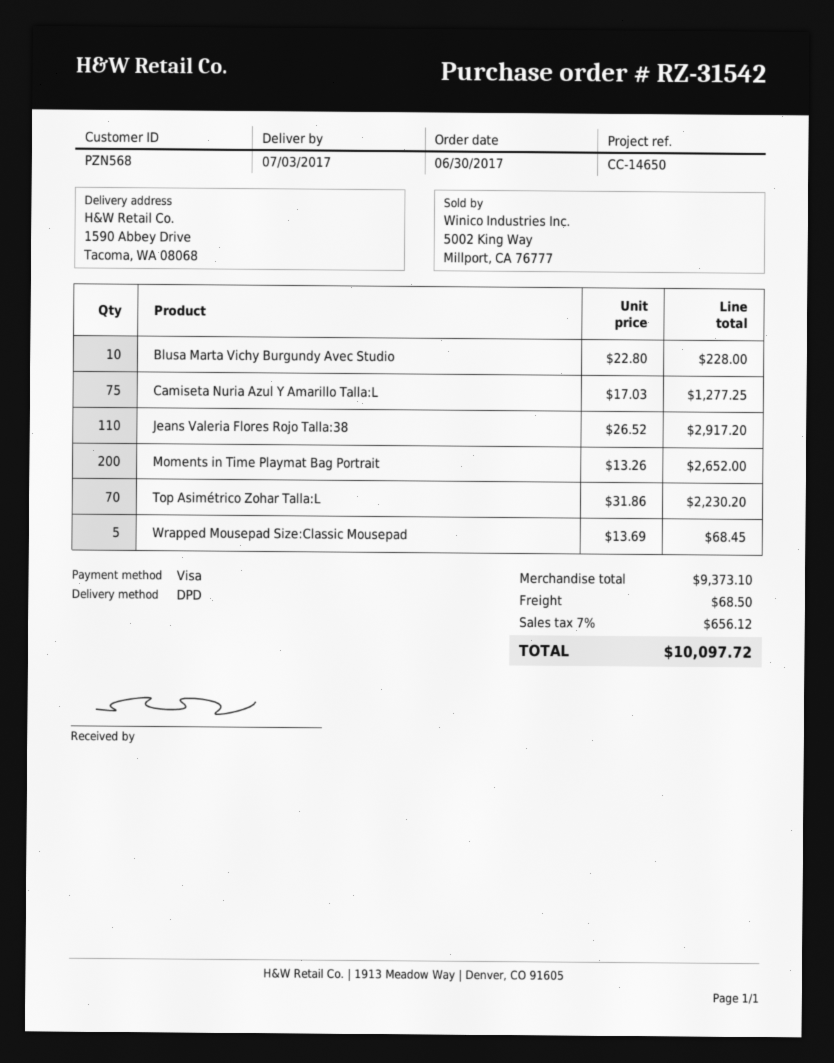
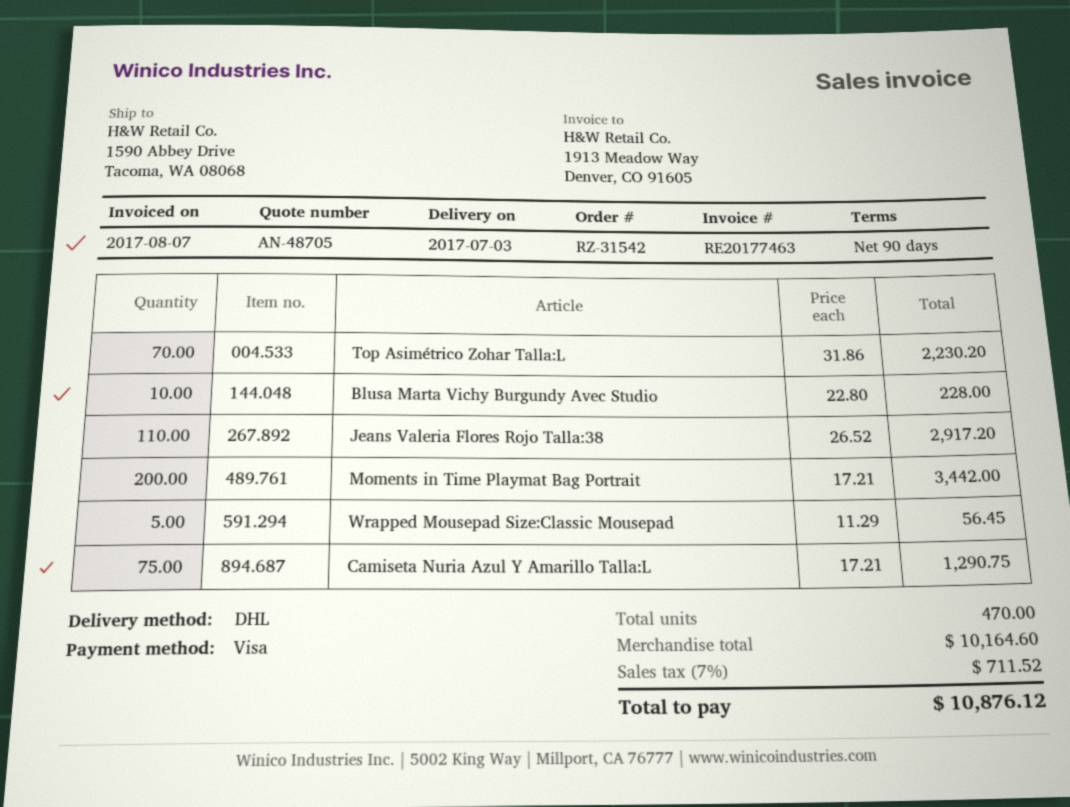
shipping method: DPD -> DHL
Camiseta Nuria Azul Y Amarillo Talla:L: 75 x 17.03 = 1277.25 -> 75 x 17.21 = 1290.75
Moments in Time Playmat Bag Portrait: 200 x 13.26 = 2652.00 -> 200 x 17.21 = 3442.00
Wrapped Mousepad Size:Classic Mousepad: 5 x 13.69 = 68.45 -> 5 x 11.29 = 56.45
subtotal: 9373.10 -> 10164.60
shipping: 68.50 -> none
tax: 7% = 656.12 -> 7% = 711.52
total: 10097.72 -> 10876.12

